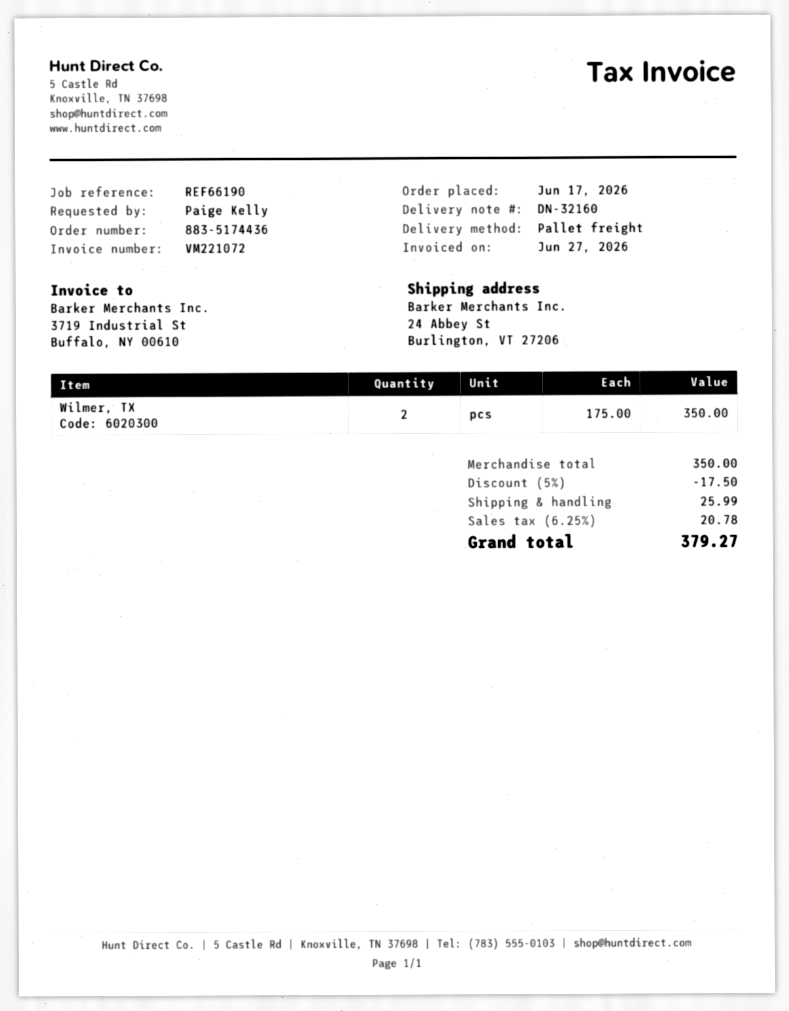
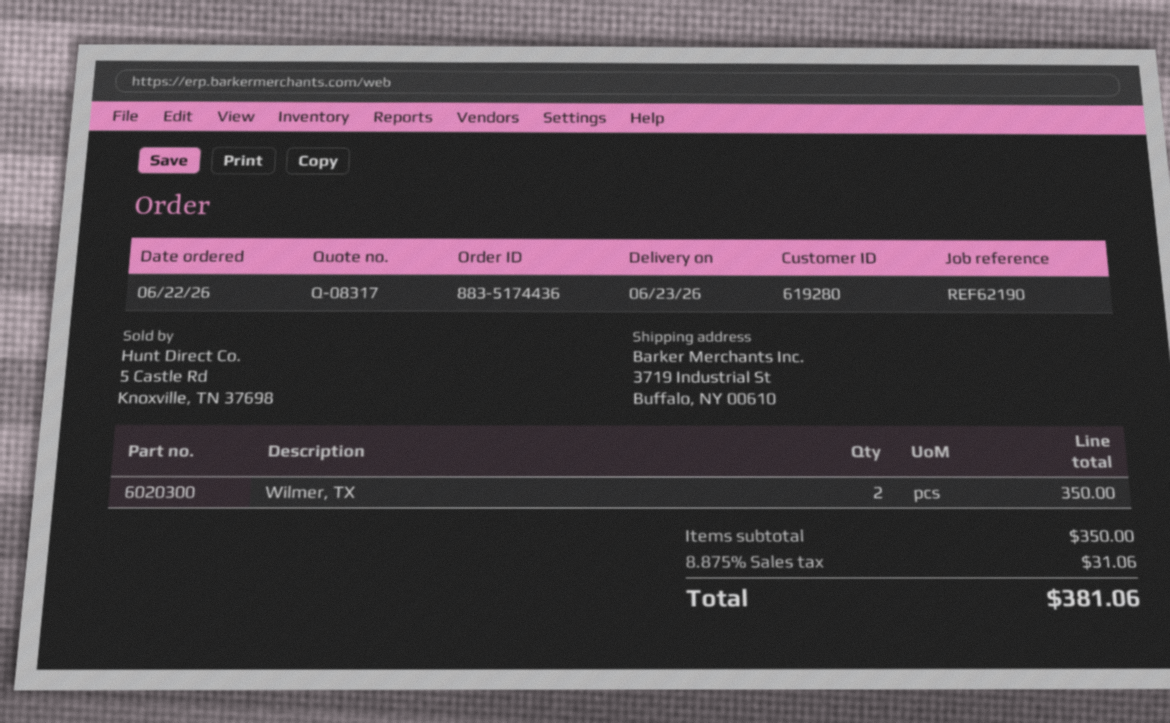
order date: 2026-06-17 -> 2026-06-22
reference: REF66190 -> REF62190
ship to: 24 Abbey St, Burlington, VT 27206 -> 3719 Industrial St, Buffalo, NY 00610
discount: 5% = 17.50 -> none
shipping: 25.99 -> none
tax: 6.25% = 20.78 -> 8.875% = 31.06
total: 379.27 -> 381.06

